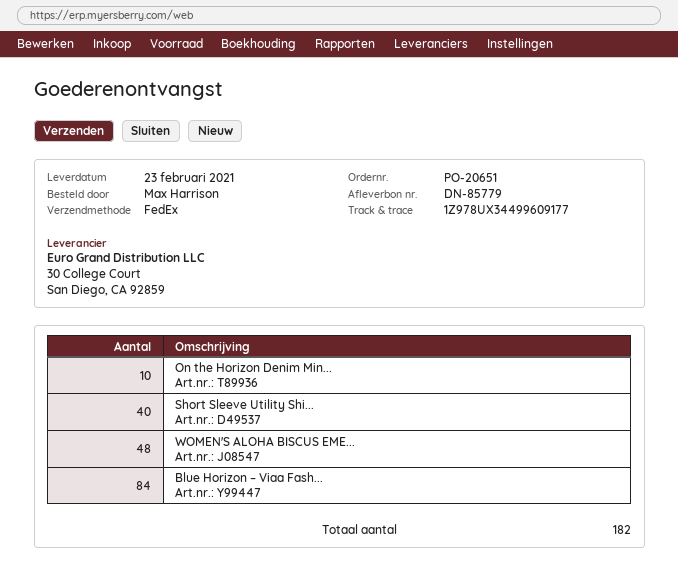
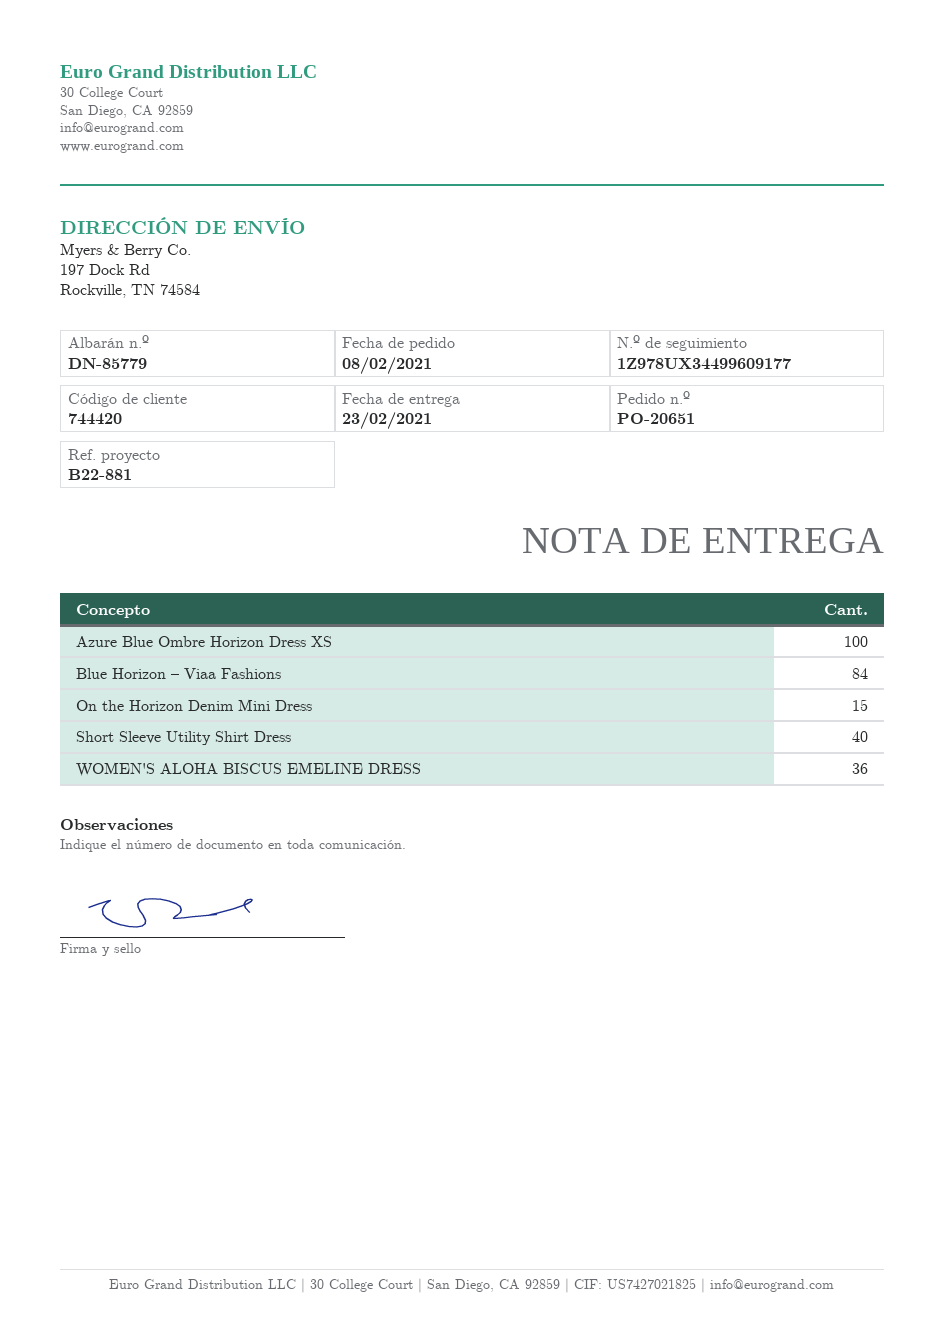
On the Horizon Denim Min...: 10 -> 15
WOMEN'S ALOHA BISCUS EME...: 48 -> 36
Azure Blue Ombre Horizon Dress XS: none -> 100

